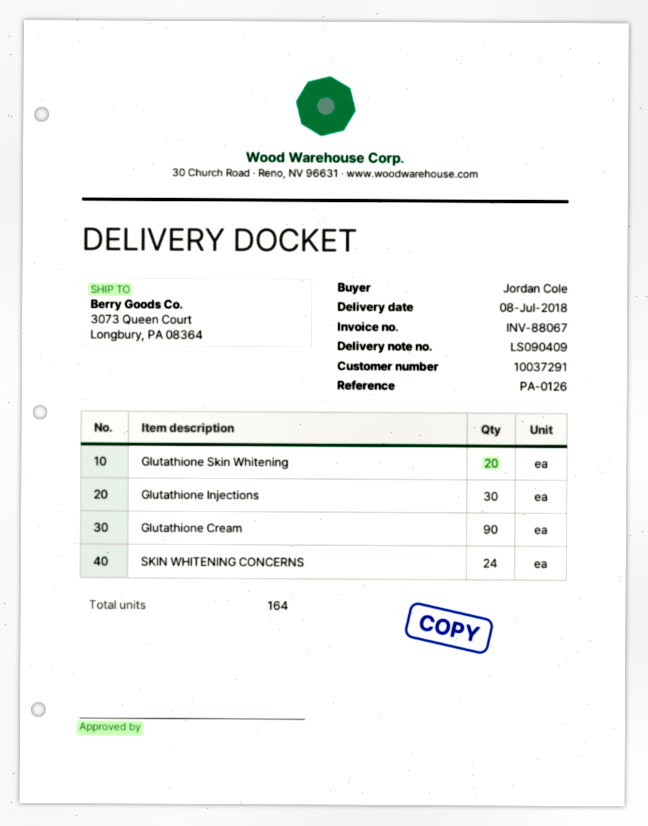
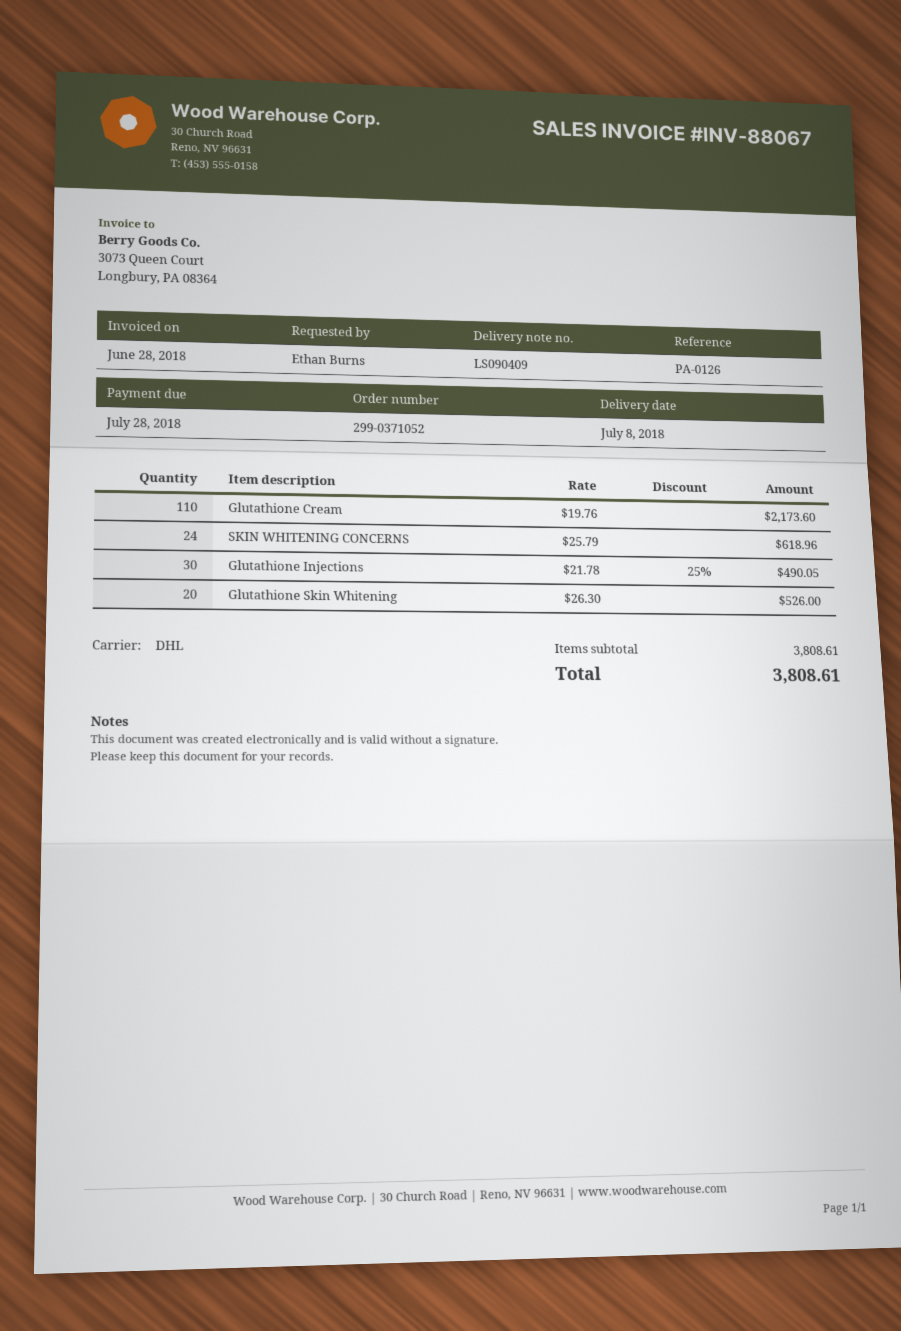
ordered by: Jordan Cole -> Ethan Burns
Glutathione Cream: 90 -> 110

